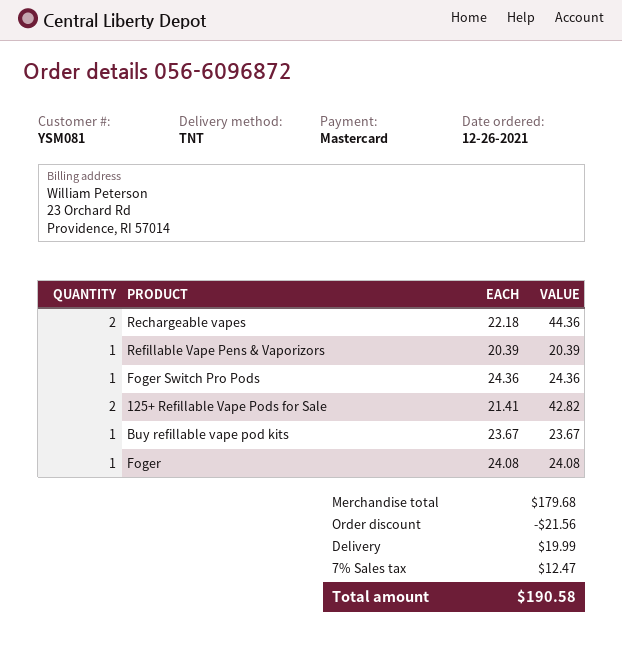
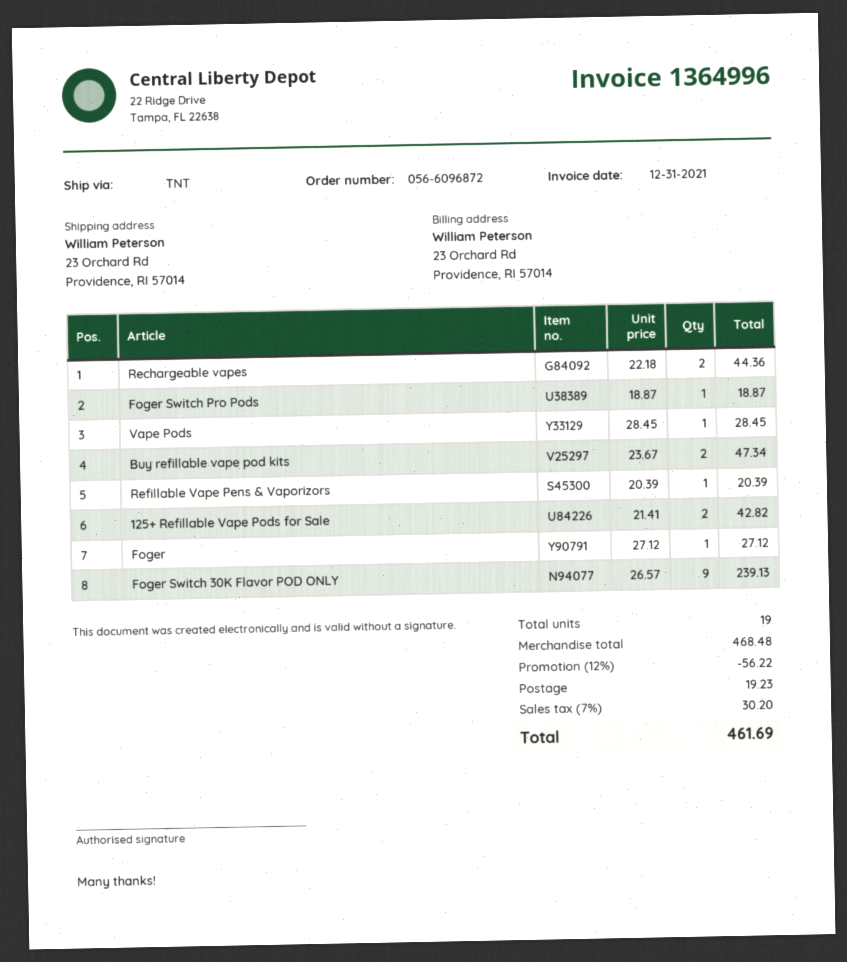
Foger Switch Pro Pods: 1 x 24.36 = 24.36 -> 1 x 18.87 = 18.87
Buy refillable vape pod kits: 1 x 23.67 = 23.67 -> 2 x 23.67 = 47.34
Foger: 1 x 24.08 = 24.08 -> 1 x 27.12 = 27.12
Vape Pods: none -> 1 x 28.45 = 28.45
Foger Switch 30K Flavor POD ONLY: none -> 9 x 26.57 = 239.13
subtotal: 179.68 -> 468.48
discount: 21.56 -> 56.22
shipping: 19.99 -> 19.23
tax: 7% = 12.47 -> 7% = 30.20
total: 190.58 -> 461.69

